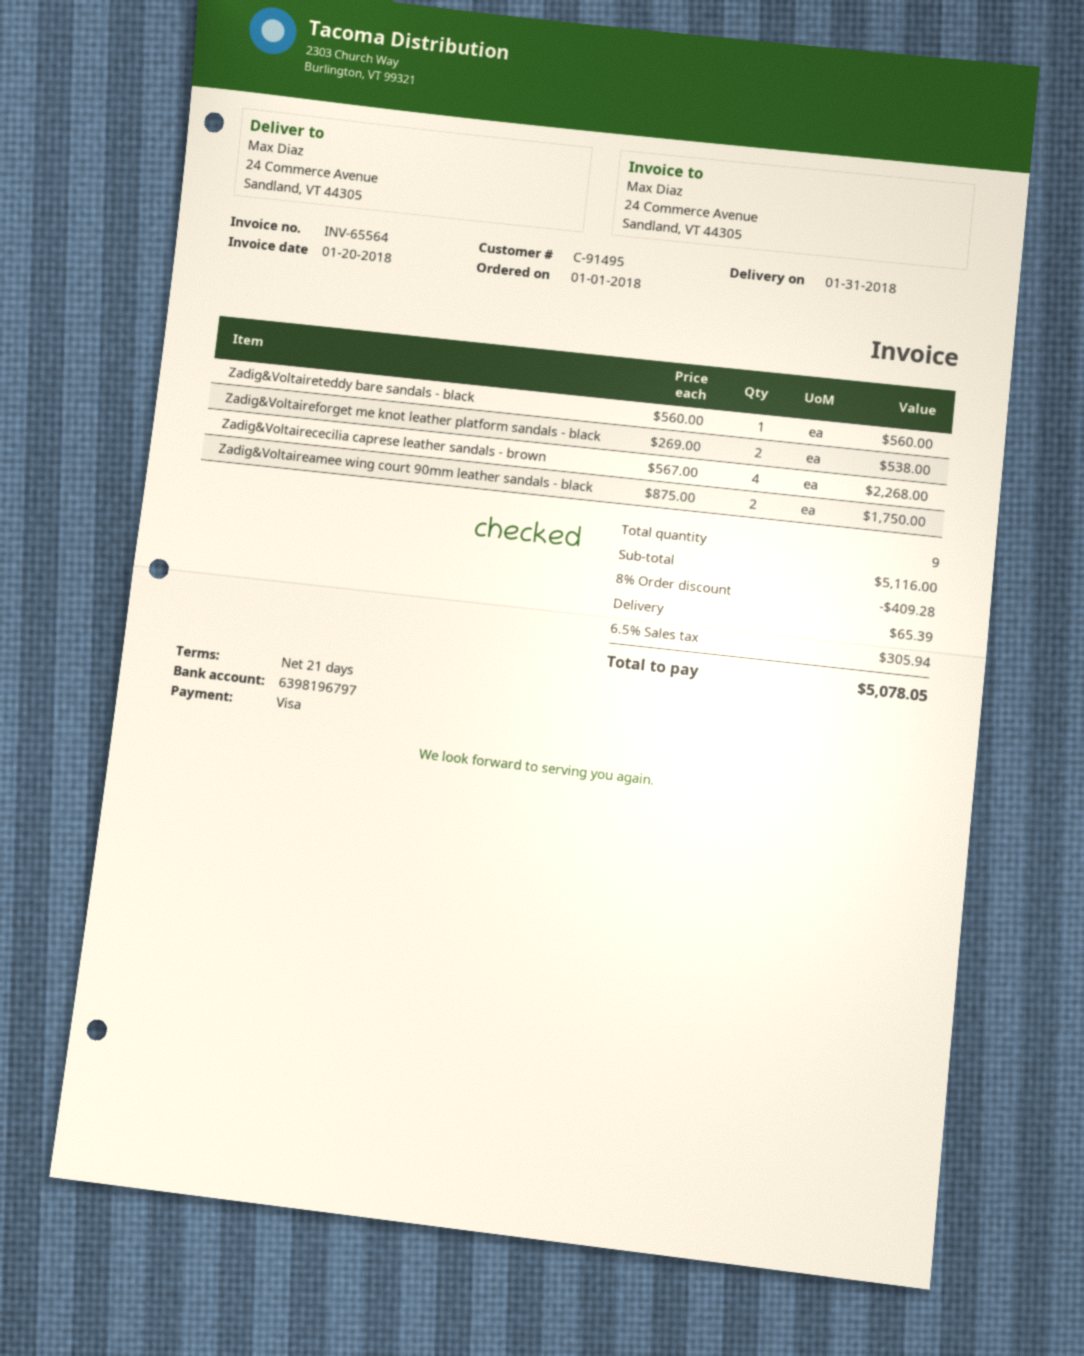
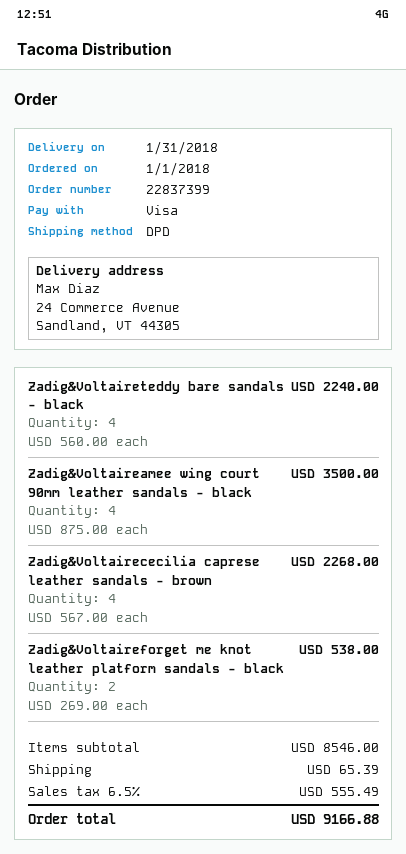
Zadig&Voltaireteddy bare sandals - black: 1 x 560.00 = 560.00 -> 4 x 560.00 = 2240.00
Zadig&Voltaireamee wing court 90mm leather sandals - black: 2 x 875.00 = 1750.00 -> 4 x 875.00 = 3500.00
subtotal: 5116.00 -> 8546.00
discount: 8% = 409.28 -> none
tax: 6.5% = 305.94 -> 6.5% = 555.49
total: 5078.05 -> 9166.88

